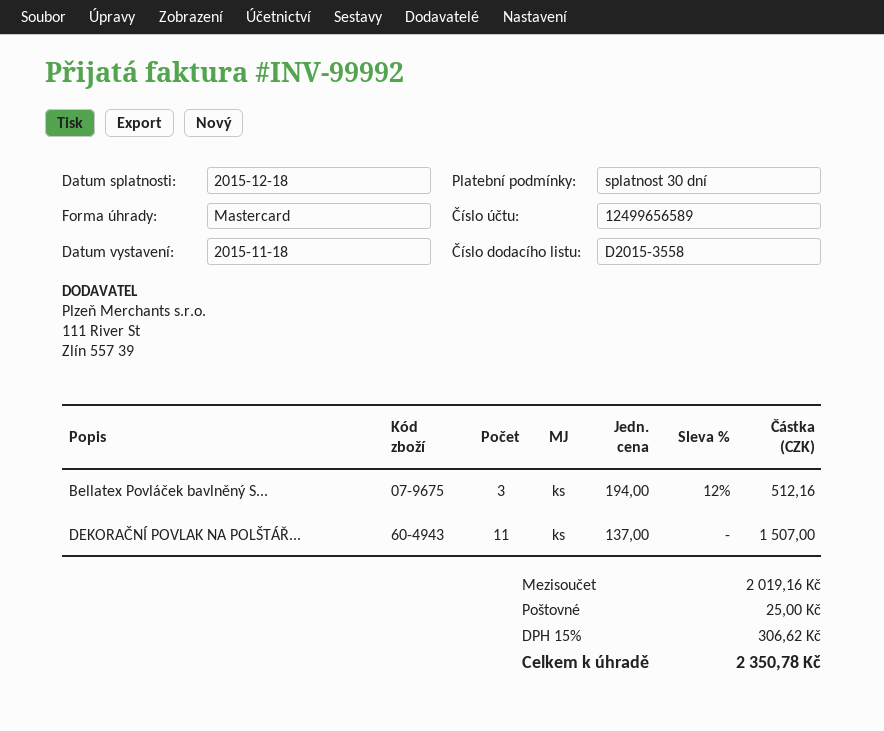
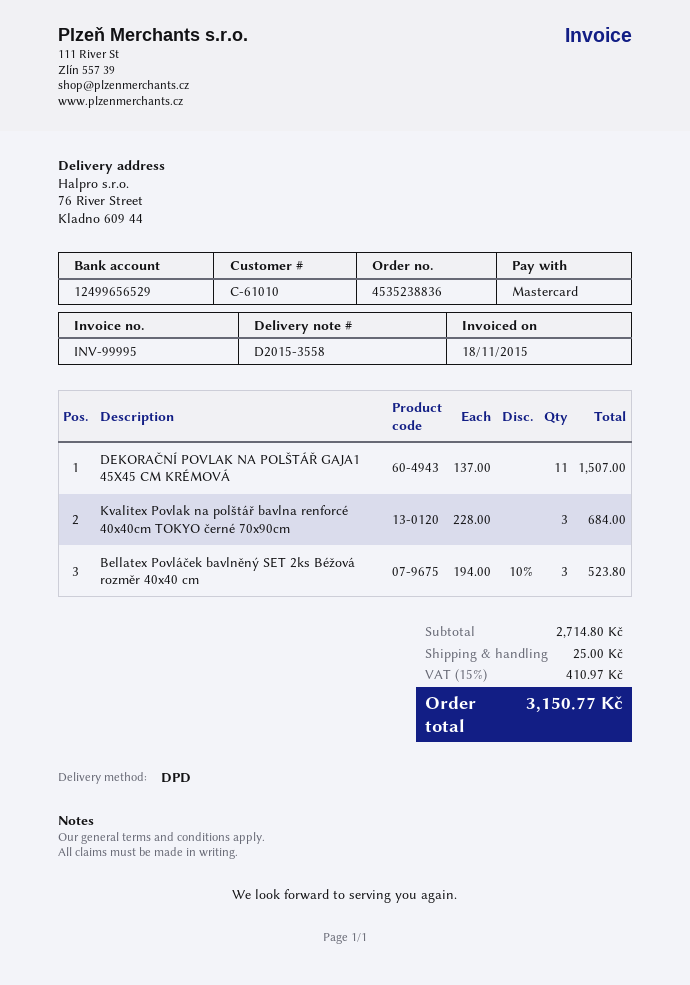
invoice number: INV-99992 -> INV-99995
bank account: 12499656589 -> 12499656529
Bellatex Povláček bavlněný S...: 3 x 194.00 - 12% = 512.16 -> 3 x 194.00 - 10% = 523.80
Kvalitex Povlak na polštář bavlna renforcé 40x40cm TOKYO černé 70x90cm: none -> 3 x 228.00 = 684.00
subtotal: 2019.16 -> 2714.80
tax: 15% = 306.62 -> 15% = 410.97
total: 2350.78 -> 3150.77

